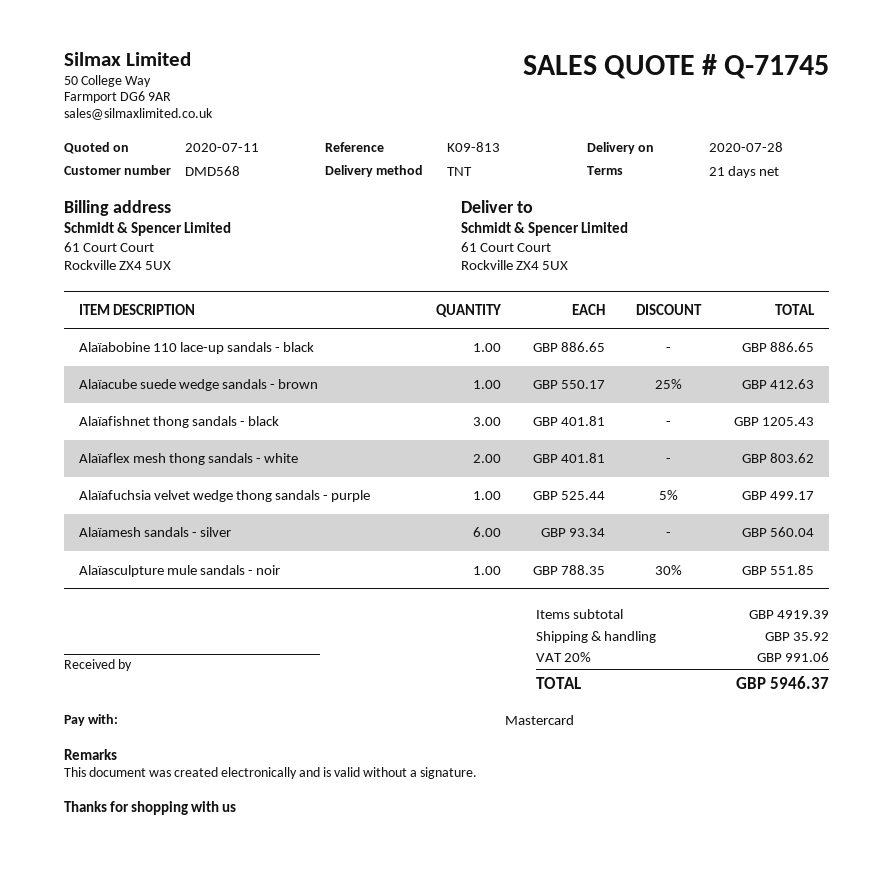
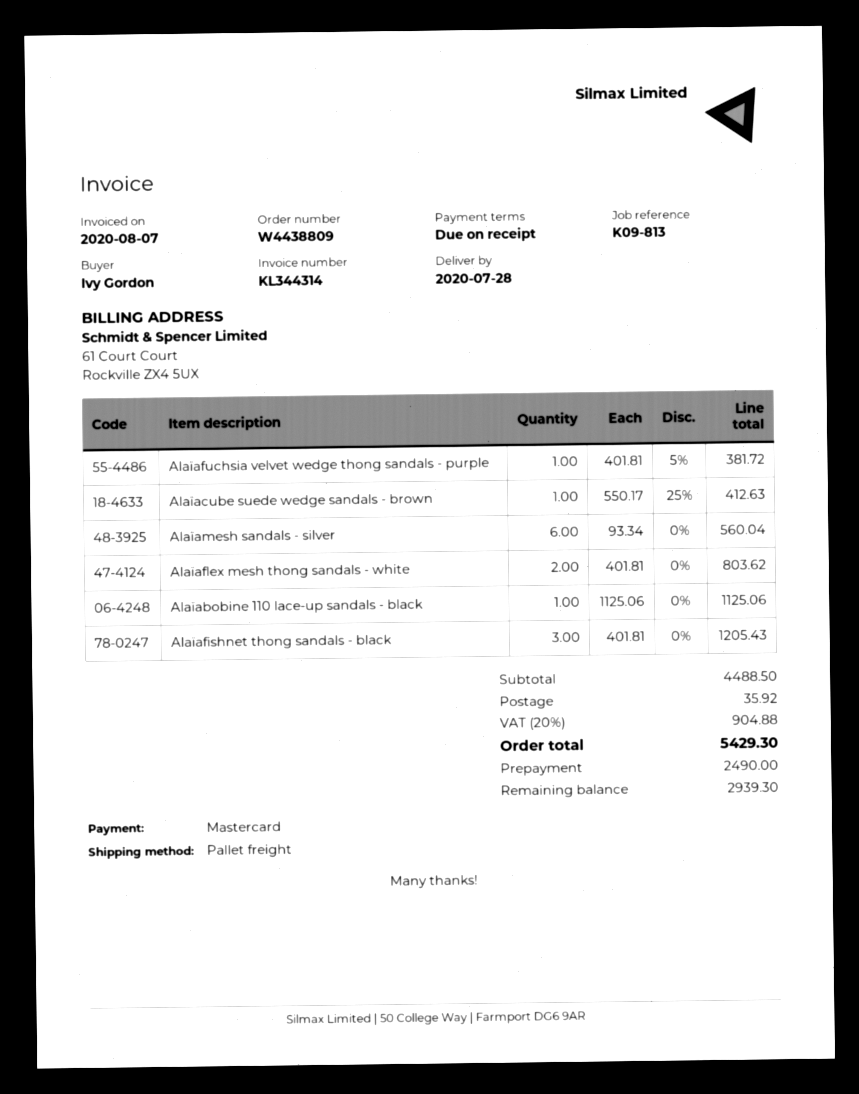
payment terms: 21 days -> on receipt
shipping method: TNT -> pallet freight
Alaïabobine 110 lace-up sandals - black: 1 x 886.65 = 886.65 -> 1 x 1125.06 = 1125.06
Alaïafuchsia velvet wedge thong sandals - purple: 1 x 525.44 - 5% = 499.17 -> 1 x 401.81 - 5% = 381.72
Alaïasculpture mule sandals - noir: 1 x 788.35 - 30% = 551.85 -> none
subtotal: 4919.39 -> 4488.50
tax: 20% = 991.06 -> 20% = 904.88
total: 5946.37 -> 5429.30

